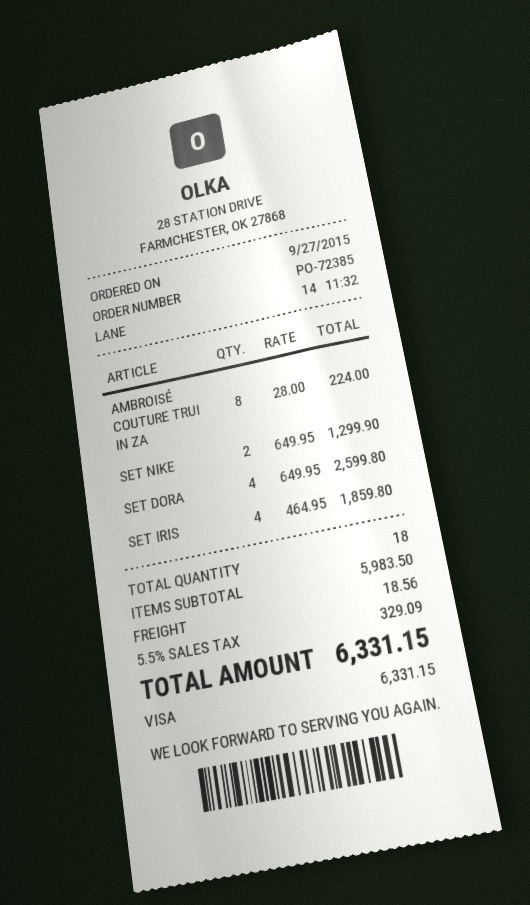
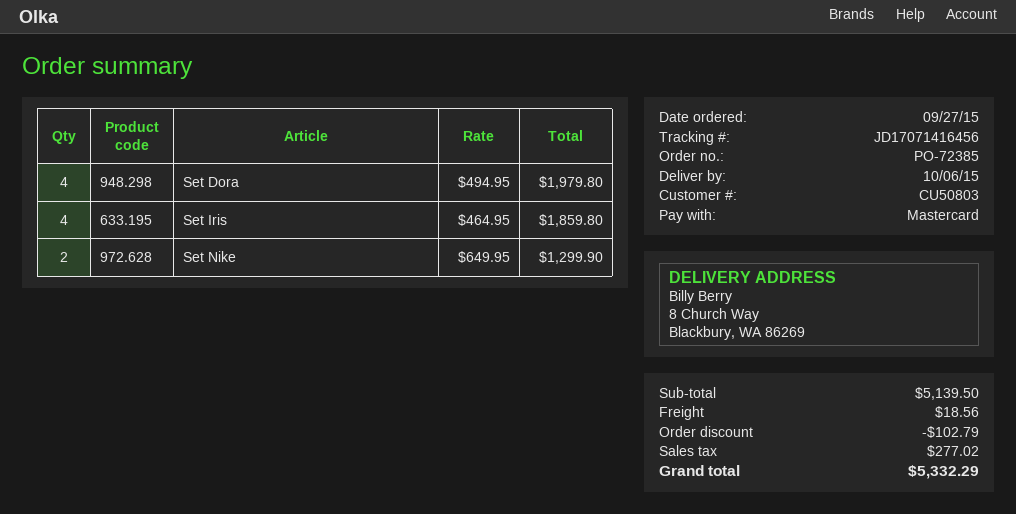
payment method: Visa -> Mastercard
AMBROISÉ COUTURE TRUI IN ZA: 8 x 28.00 = 224.00 -> none
SET DORA: 4 x 649.95 = 2599.80 -> 4 x 494.95 = 1979.80
subtotal: 5983.50 -> 5139.50
discount: none -> 102.79
tax: 329.09 -> 277.02
total: 6331.15 -> 5332.29

